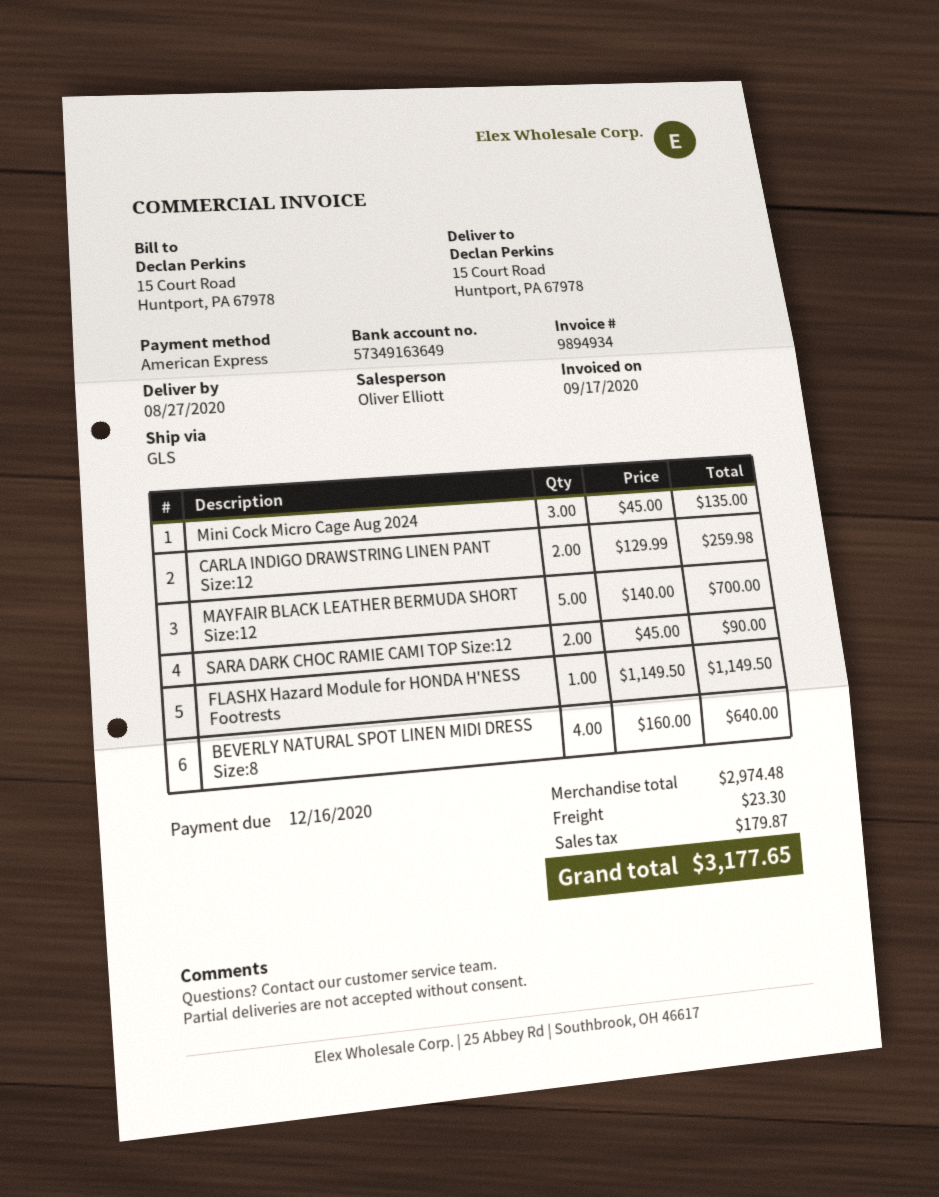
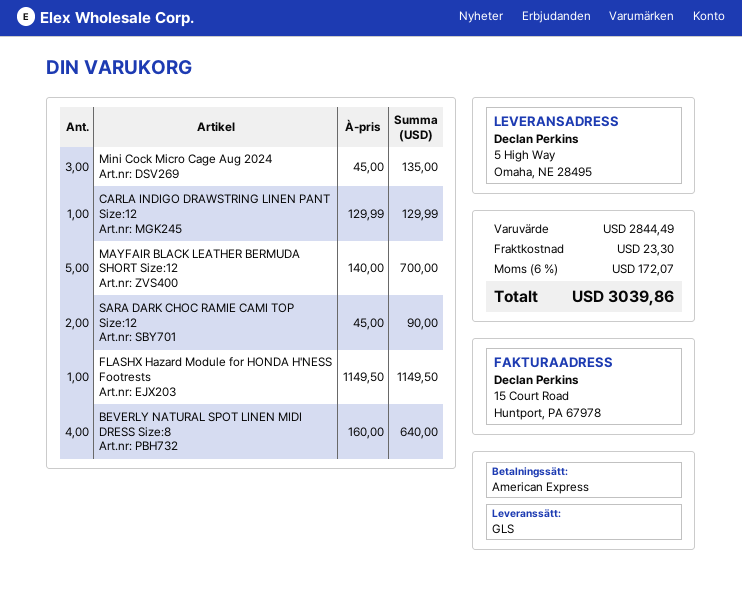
ship to: 15 Court Road, Huntport, PA 67978 -> 5 High Way, Omaha, NE 28495
CARLA INDIGO DRAWSTRING LINEN PANT Size:12: 2 x 129.99 = 259.98 -> 1 x 129.99 = 129.99
subtotal: 2974.48 -> 2844.49
tax: 179.87 -> 172.07
total: 3177.65 -> 3039.86

